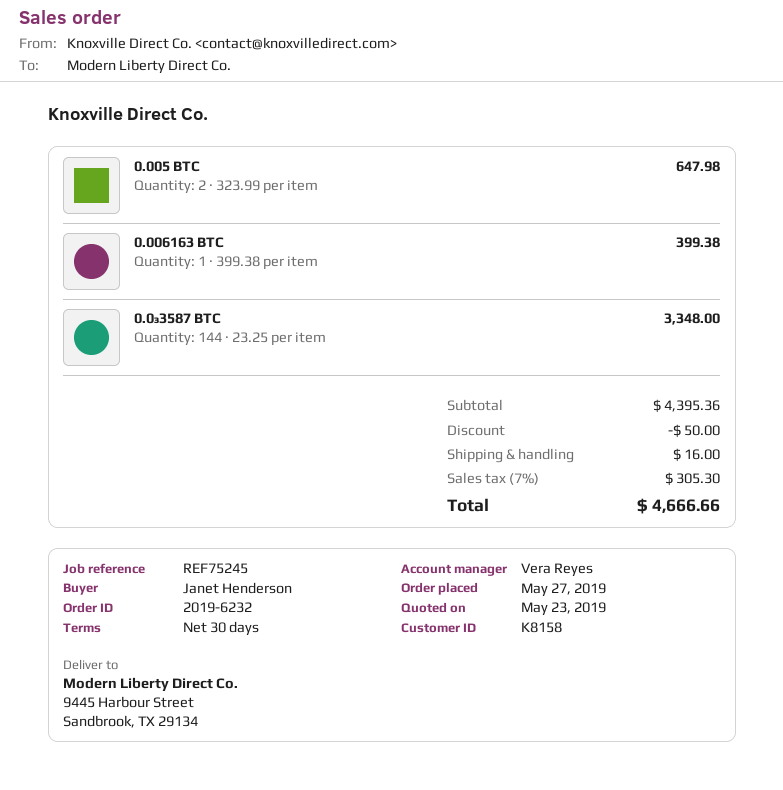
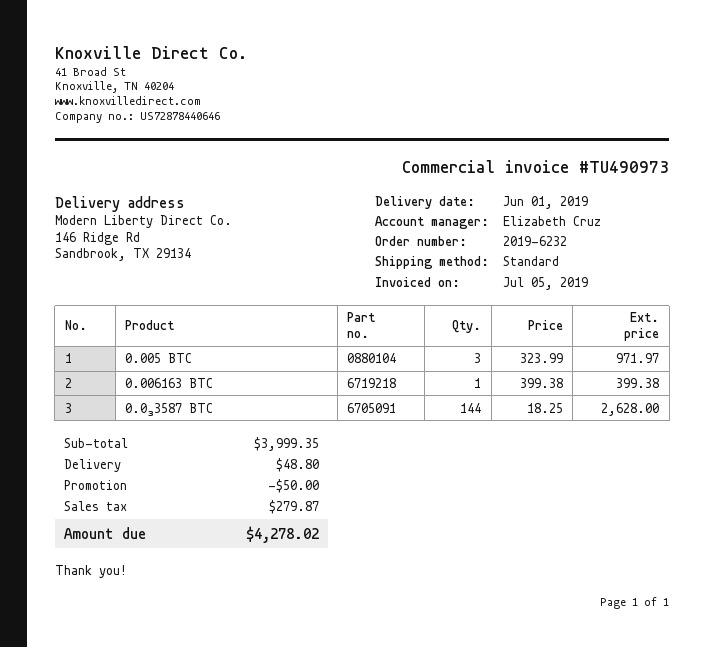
sales rep: Vera Reyes -> Elizabeth Cruz
ship to: 9445 Harbour Street, Sandbrook, TX 29134 -> 146 Ridge Rd, Sandbrook, TX 29134
0.005 BTC: 2 x 323.99 = 647.98 -> 3 x 323.99 = 971.97
0.0₃3587 BTC: 144 x 23.25 = 3348.00 -> 144 x 18.25 = 2628.00
subtotal: 4395.36 -> 3999.35
shipping: 16.00 -> 48.80
tax: 305.30 -> 279.87
total: 4666.66 -> 4278.02

